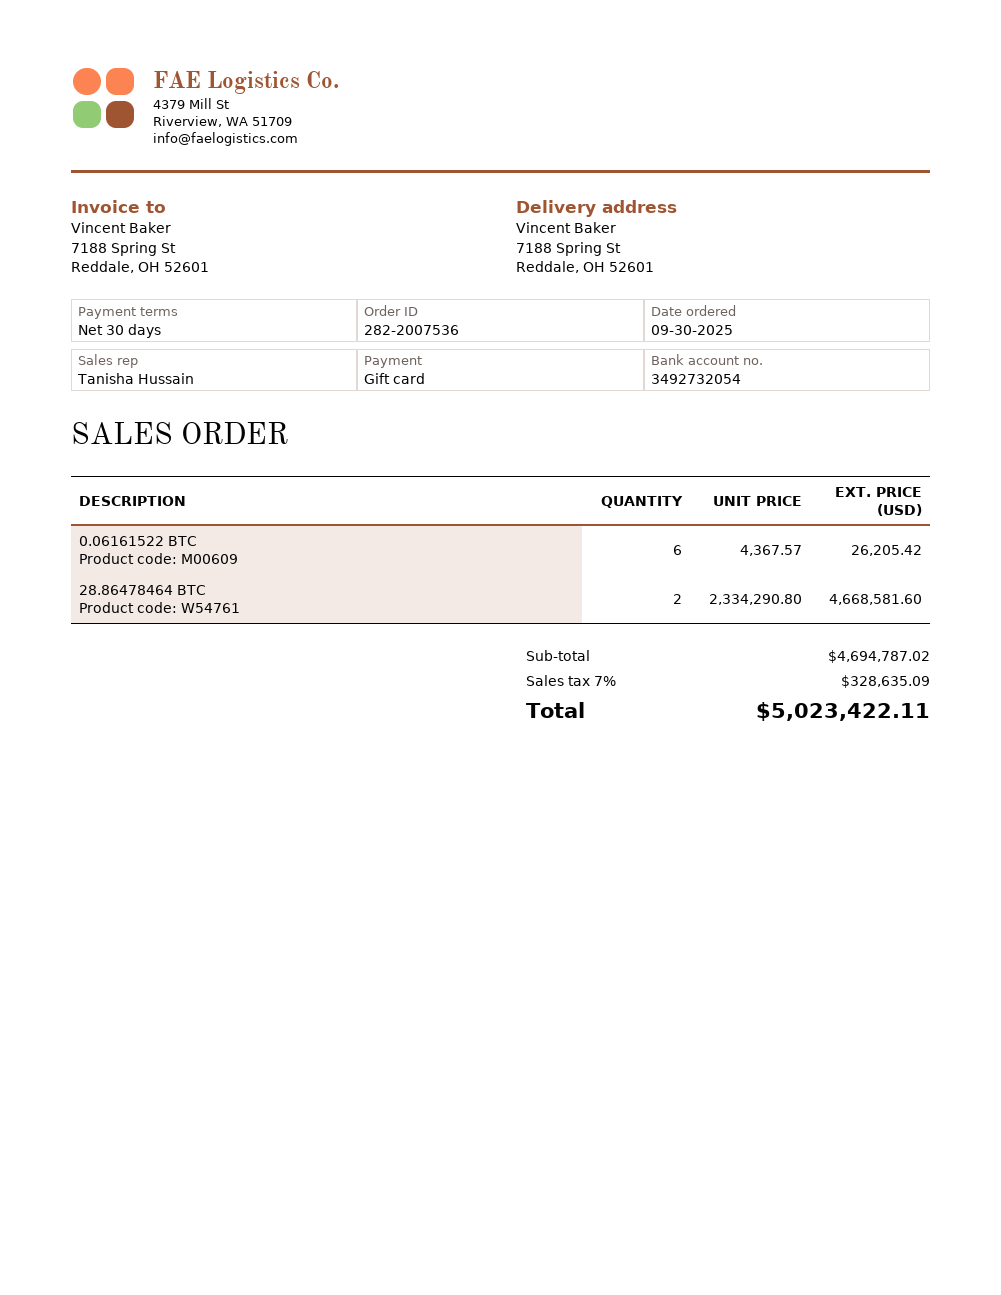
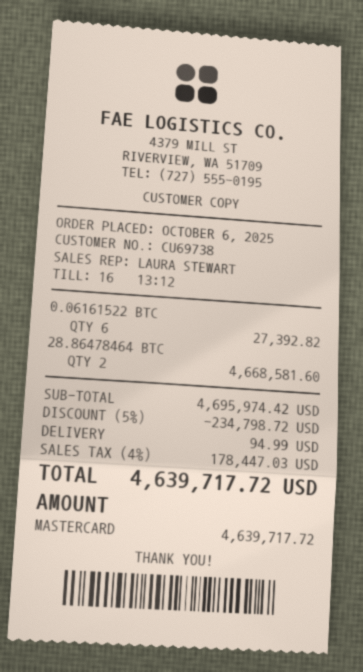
order date: 2025-09-30 -> 2025-10-06
sales rep: Tanisha Hussain -> LAURA STEWART
payment method: gift card -> Mastercard
0.06161522 BTC: 6 for 26205.42 -> 6 for 27392.82
subtotal: 4694787.02 -> 4695974.42
discount: none -> 5% = 234798.72
shipping: none -> 94.99
tax: 7% = 328635.09 -> 4% = 178447.03
total: 5023422.11 -> 4639717.72

